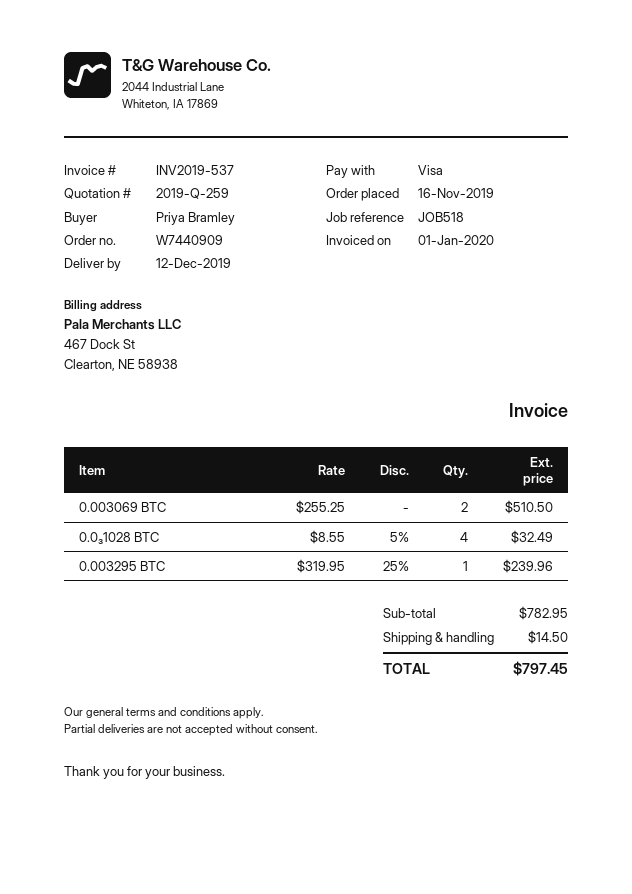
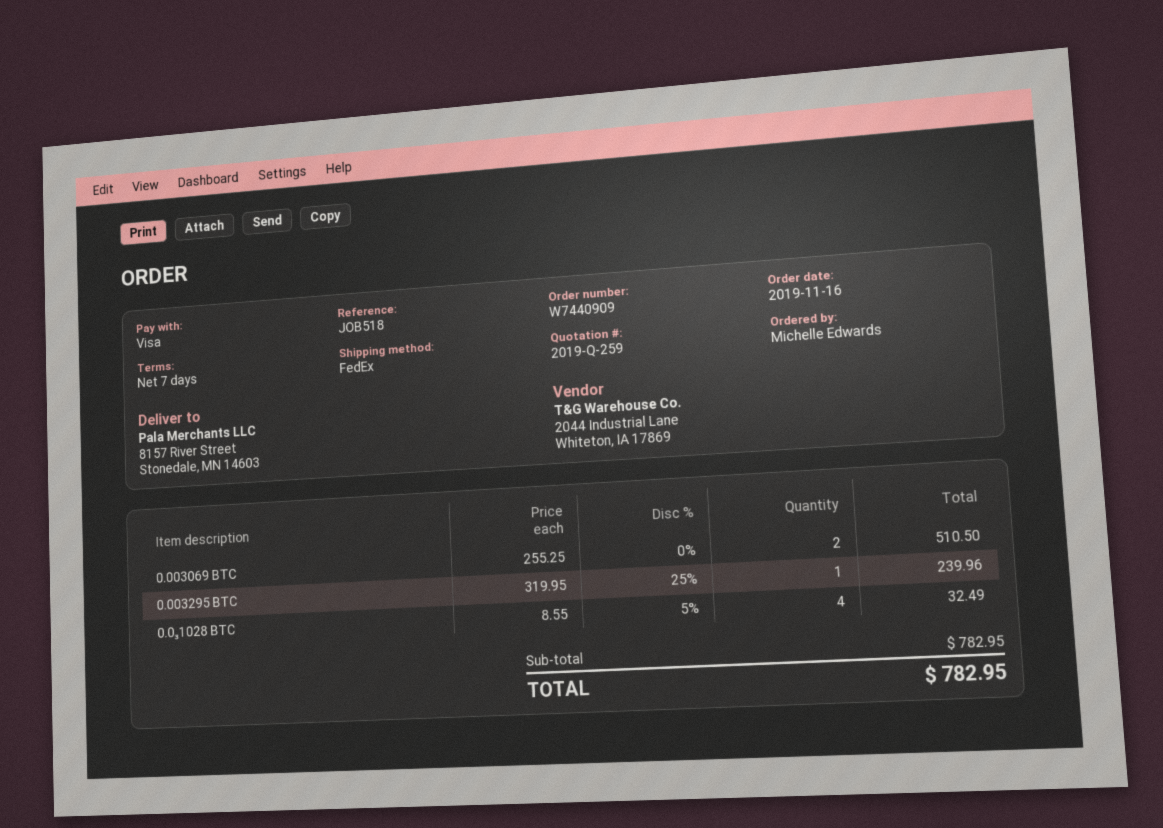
ordered by: Priya Bramley -> Michelle Edwards
shipping: 14.50 -> none
total: 797.45 -> 782.95

